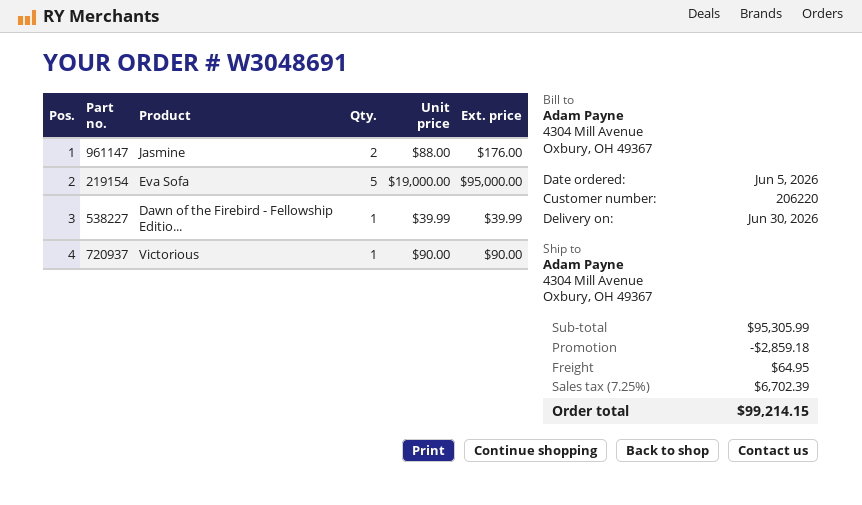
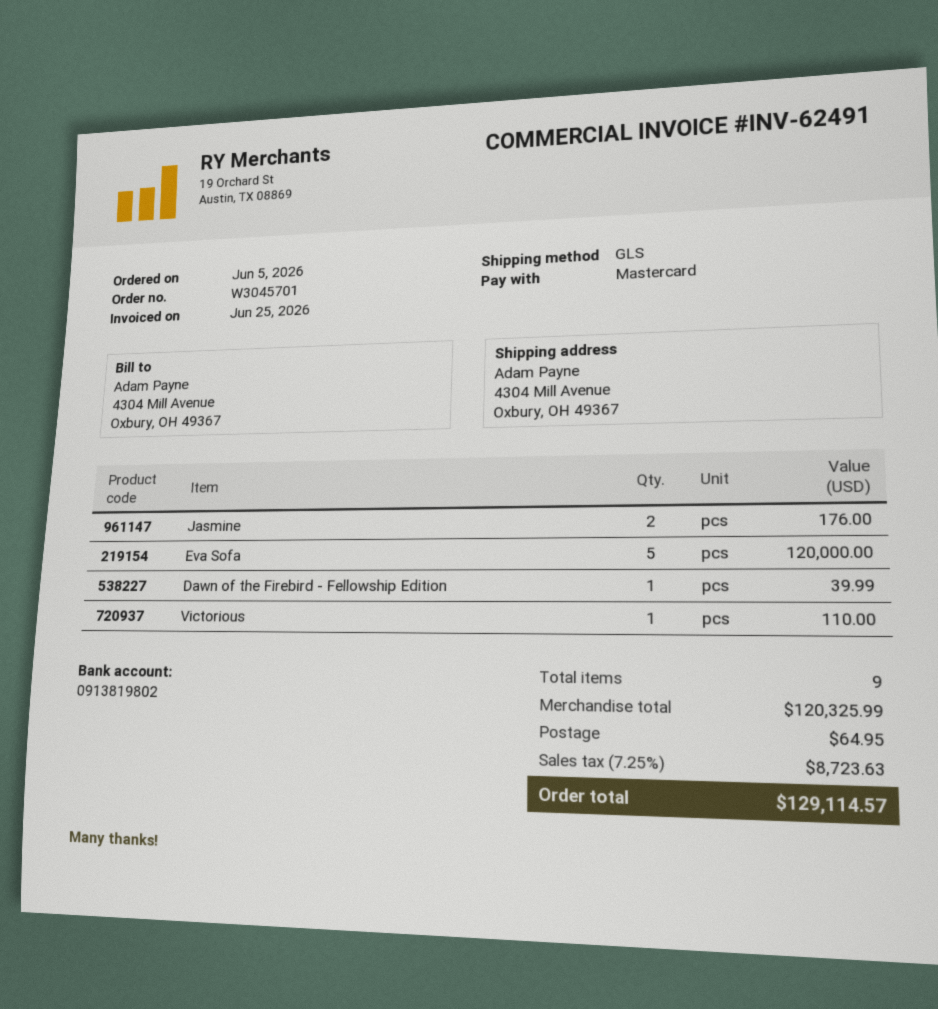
order number: W3048691 -> W3045701
Eva Sofa: 5 for 95000.00 -> 5 for 120000.00
Victorious: 1 for 90.00 -> 1 for 110.00
subtotal: 95305.99 -> 120325.99
discount: 2859.18 -> none
tax: 7.25% = 6702.39 -> 7.25% = 8723.63
total: 99214.15 -> 129114.57

